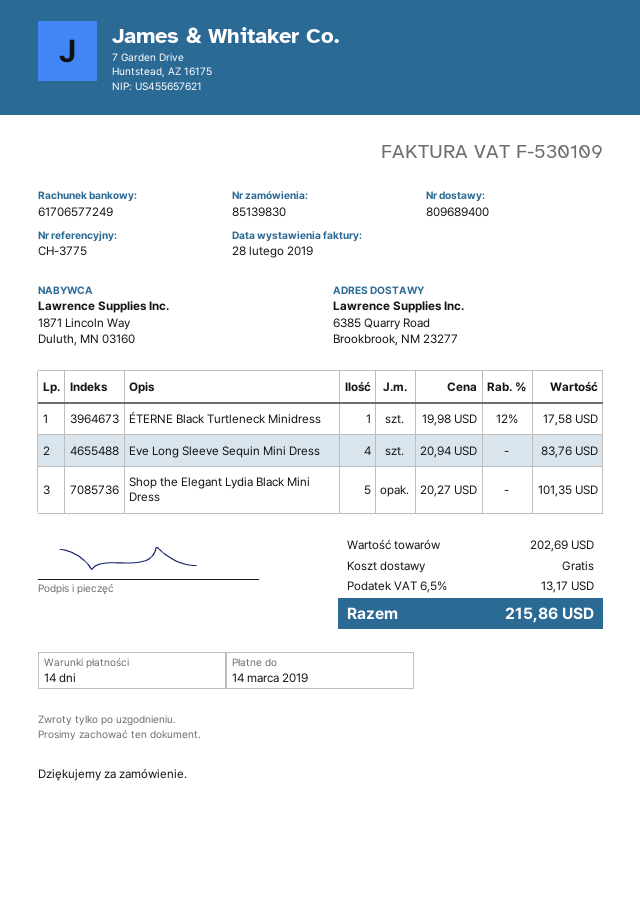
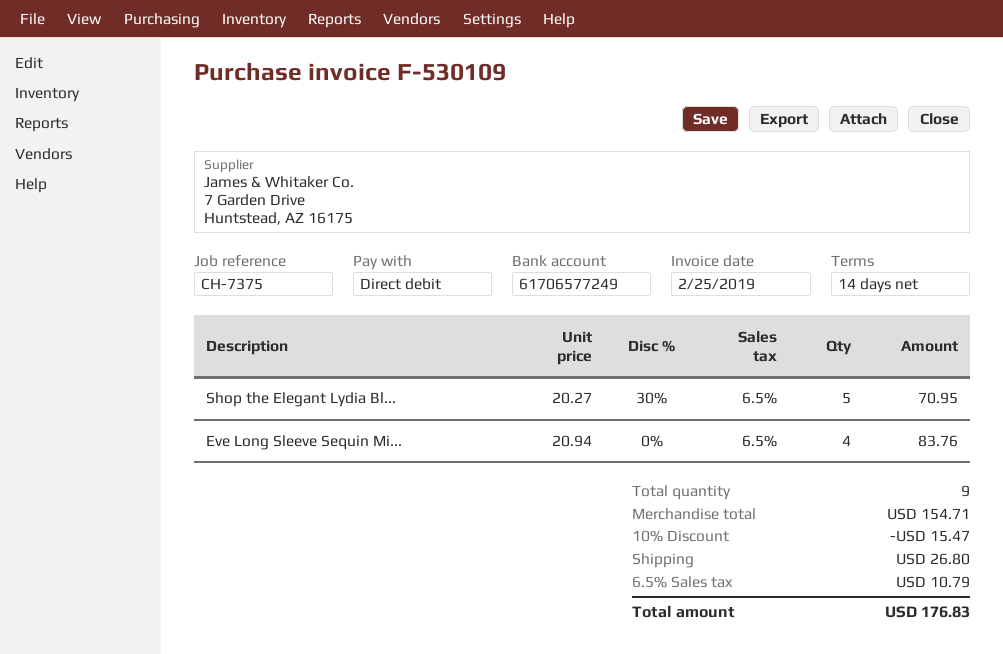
invoice date: 2019-02-28 -> 2019-02-25
reference: CH-3775 -> CH-7375
ÉTERNE Black Turtleneck Minidress: 1 x 19.98 - 12% = 17.58 -> none
Shop the Elegant Lydia Black Mini Dress: 5 x 20.27 = 101.35 -> 5 x 20.27 - 30% = 70.95
subtotal: 202.69 -> 154.71
discount: none -> 10% = 15.47
shipping: 0.00 -> 26.80
tax: 6.5% = 13.17 -> 6.5% = 10.79
total: 215.86 -> 176.83

